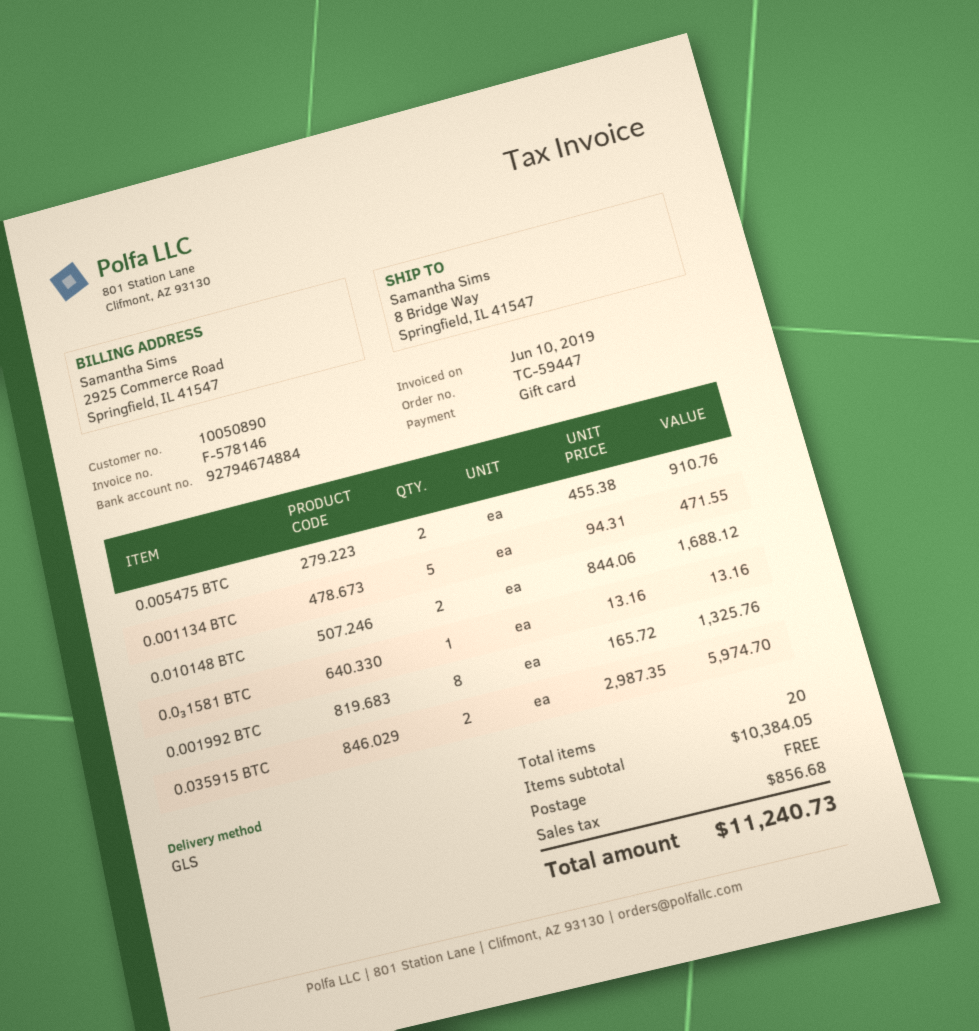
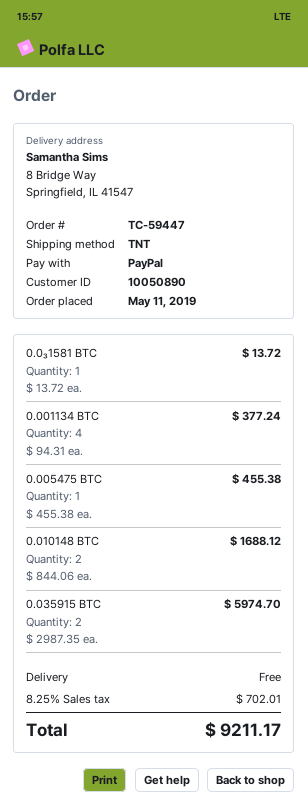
payment method: gift card -> PayPal
shipping method: GLS -> TNT
0.005475 BTC: 2 x 455.38 = 910.76 -> 1 x 455.38 = 455.38
0.001134 BTC: 5 x 94.31 = 471.55 -> 4 x 94.31 = 377.24
0.0₃1581 BTC: 1 x 13.16 = 13.16 -> 1 x 13.72 = 13.72
0.001992 BTC: 8 x 165.72 = 1325.76 -> none
tax: 856.68 -> 702.01
total: 11240.73 -> 9211.17

